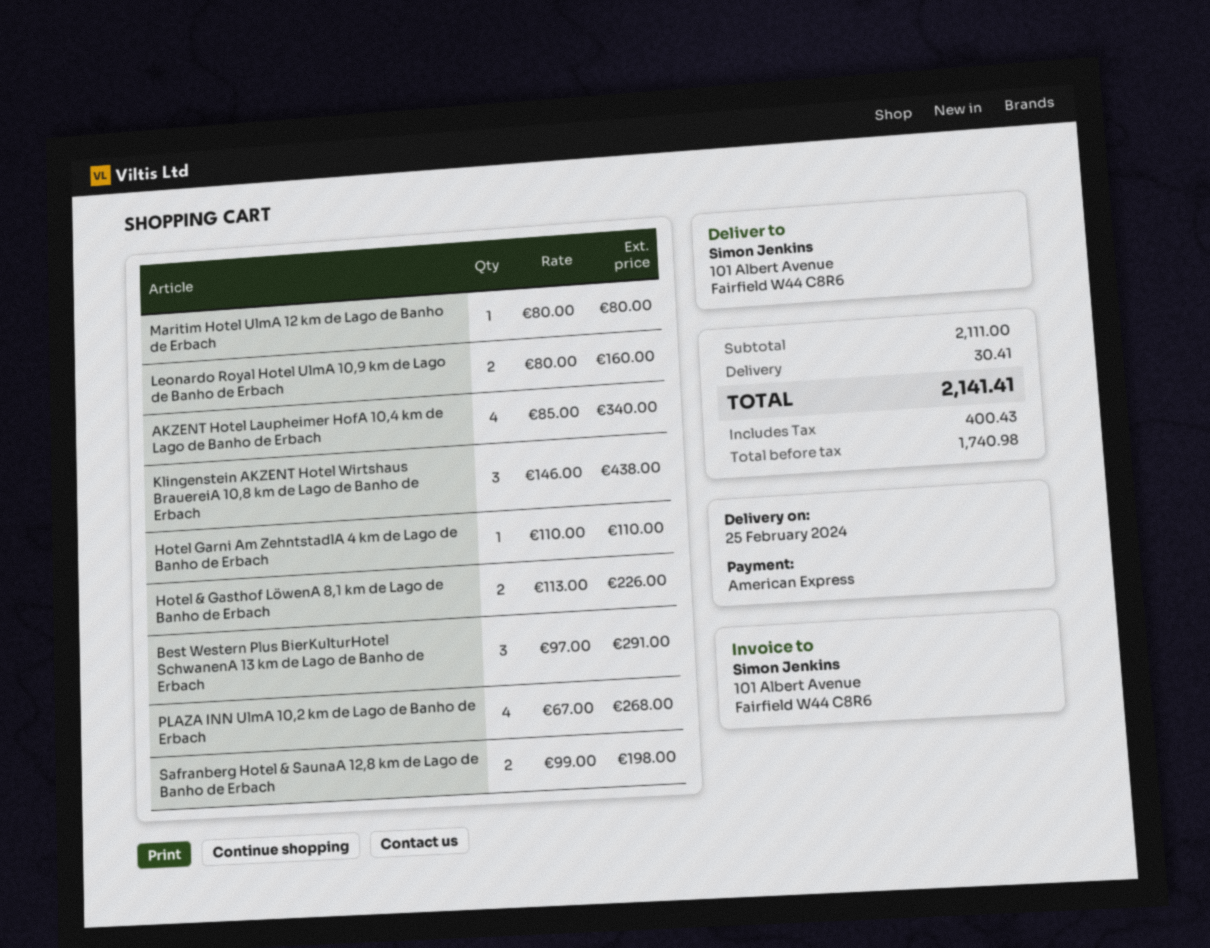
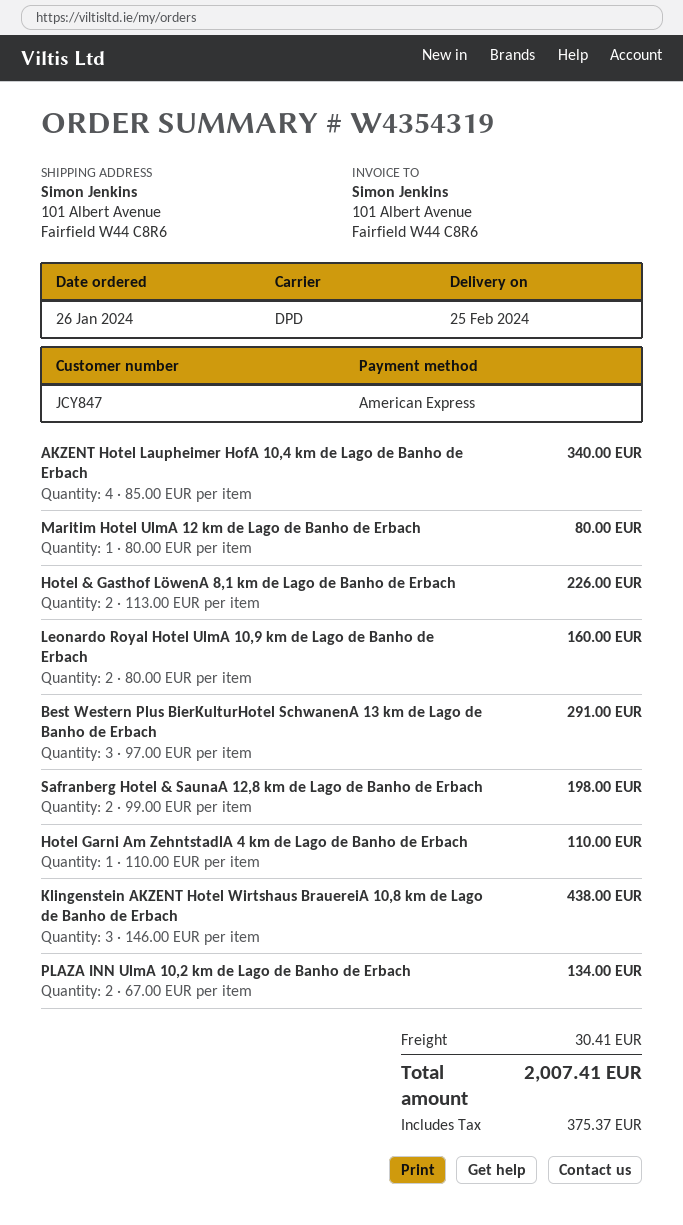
PLAZA INN UlmA 10,2 km de Lago de Banho de Erbach: 4 x 67.00 = 268.00 -> 2 x 67.00 = 134.00
tax: 400.43 -> 375.37
total: 2141.41 -> 2007.41

